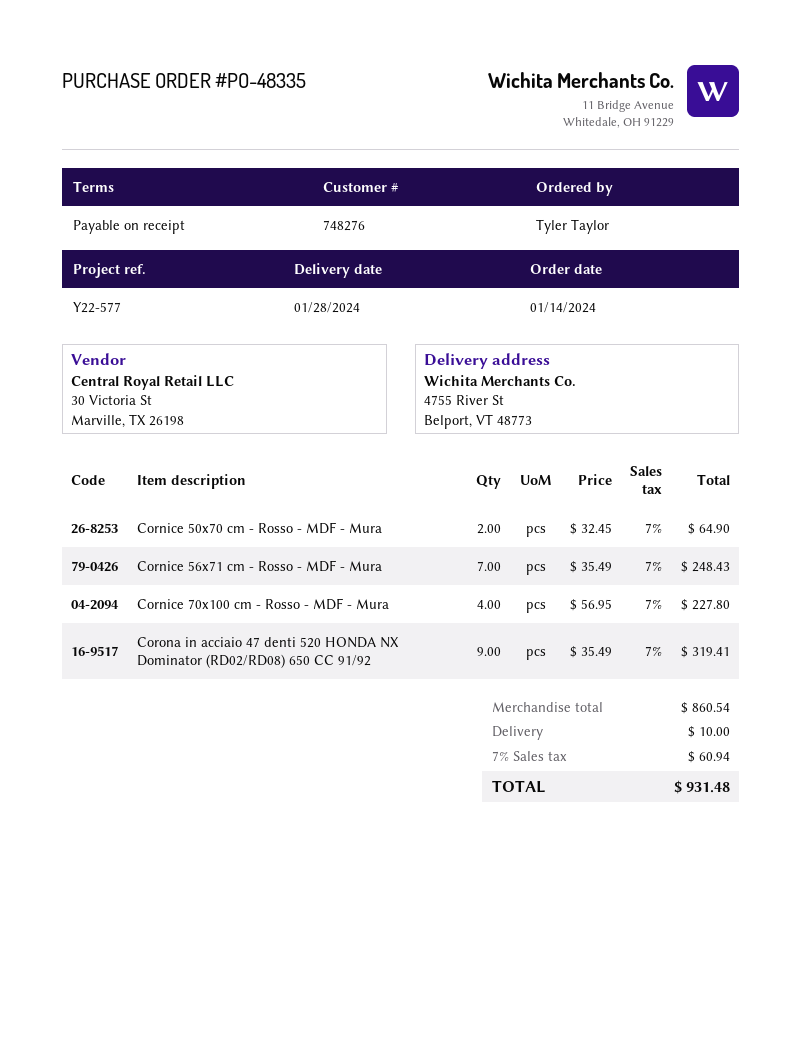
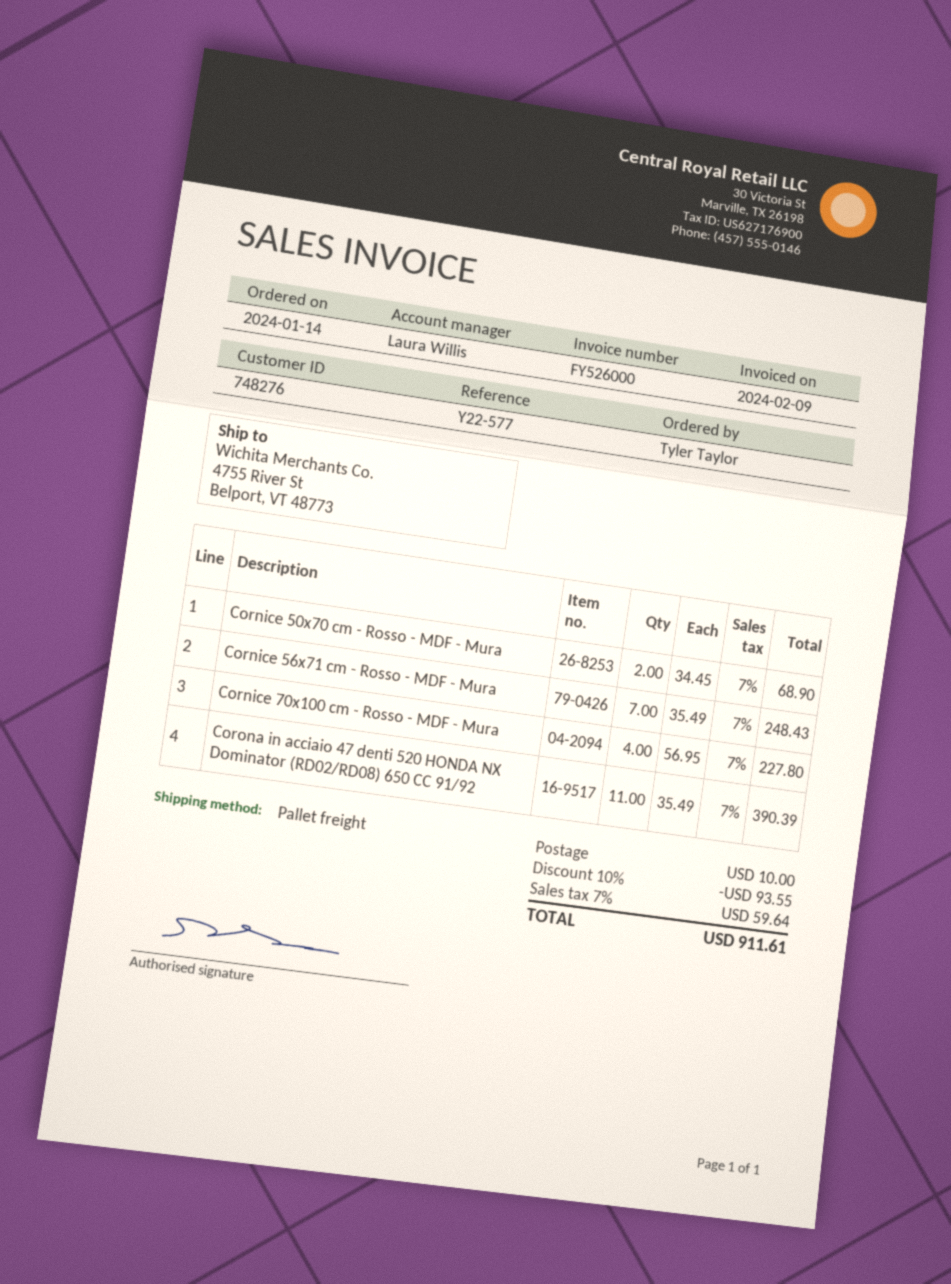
Cornice 50x70 cm - Rosso - MDF - Mura: 2 x 32.45 = 64.90 -> 2 x 34.45 = 68.90
Corona in acciaio 47 denti 520 HONDA NX Dominator (RD02/RD08) 650 CC 91/92: 9 x 35.49 = 319.41 -> 11 x 35.49 = 390.39
discount: none -> 10% = 93.55
tax: 7% = 60.94 -> 7% = 59.64
total: 931.48 -> 911.61

